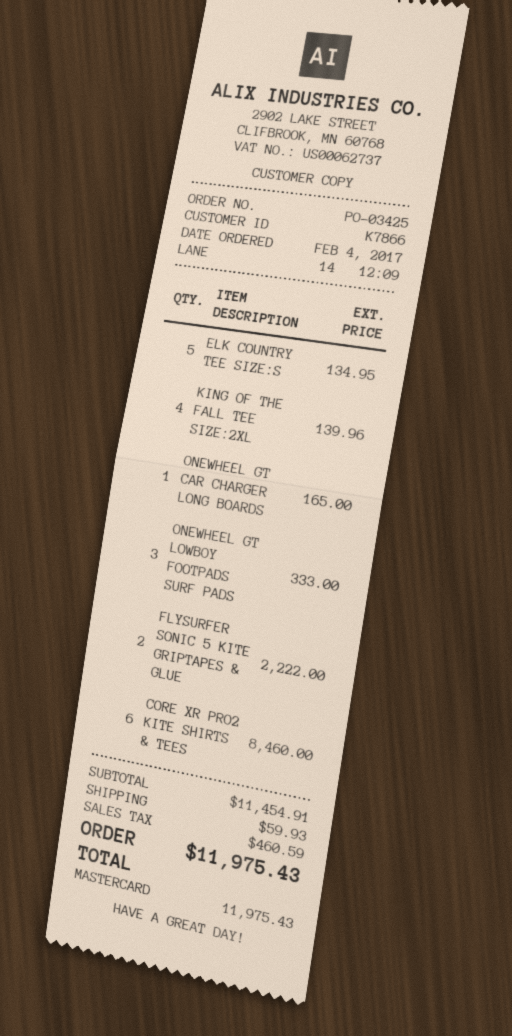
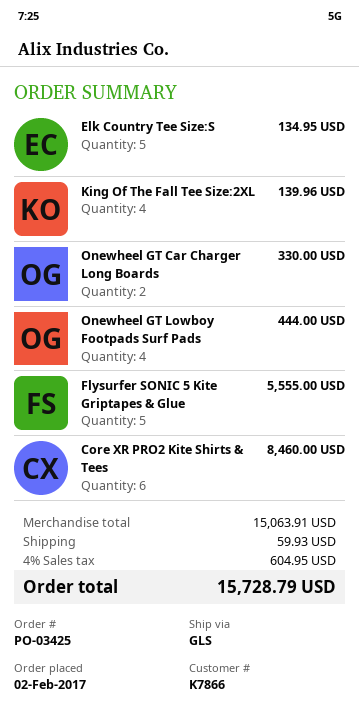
order date: 2017-02-04 -> 2017-02-02
ONEWHEEL GT CAR CHARGER LONG BOARDS: 1 for 165.00 -> 2 for 330.00
ONEWHEEL GT LOWBOY FOOTPADS SURF PADS: 3 for 333.00 -> 4 for 444.00
FLYSURFER SONIC 5 KITE GRIPTAPES & GLUE: 2 for 2222.00 -> 5 for 5555.00
subtotal: 11454.91 -> 15063.91
tax: 460.59 -> 604.95
total: 11975.43 -> 15728.79

